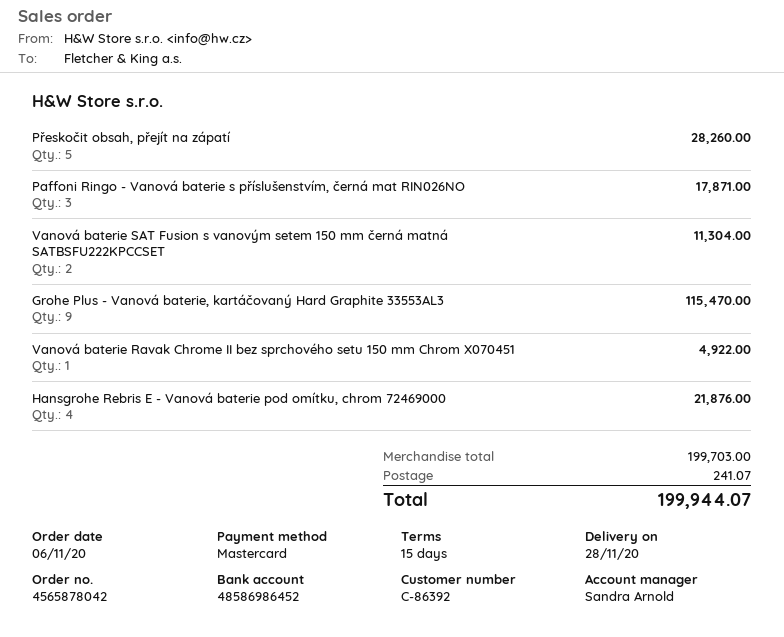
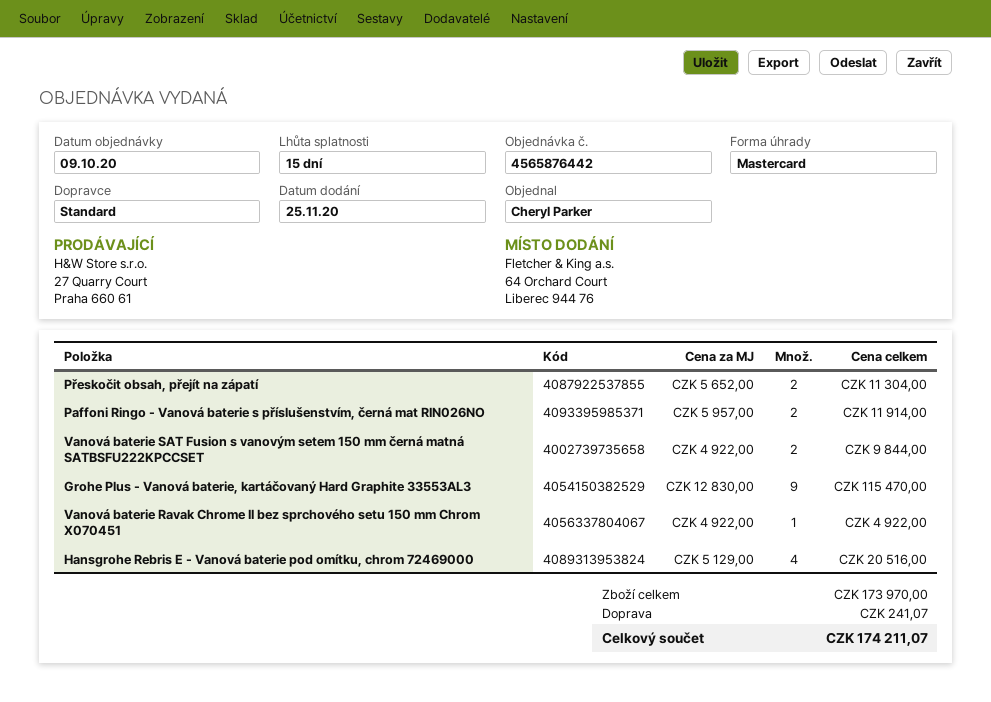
order number: 4565878042 -> 4565876442
order date: 2020-11-06 -> 2020-10-09
delivery date: 2020-11-28 -> 2020-11-25
Přeskočit obsah, přejít na zápatí: 5 for 28260.00 -> 2 for 11304.00
Paffoni Ringo - Vanová baterie s příslušenstvím, černá mat RIN026NO: 3 for 17871.00 -> 2 for 11914.00
Vanová baterie SAT Fusion s vanovým setem 150 mm černá matná SATBSFU222KPCCSET: 2 for 11304.00 -> 2 for 9844.00
Hansgrohe Rebris E - Vanová baterie pod omítku, chrom 72469000: 4 for 21876.00 -> 4 for 20516.00
subtotal: 199703.00 -> 173970.00
total: 199944.07 -> 174211.07

